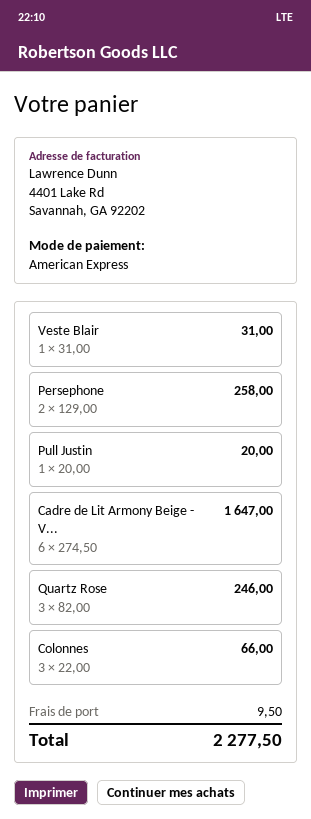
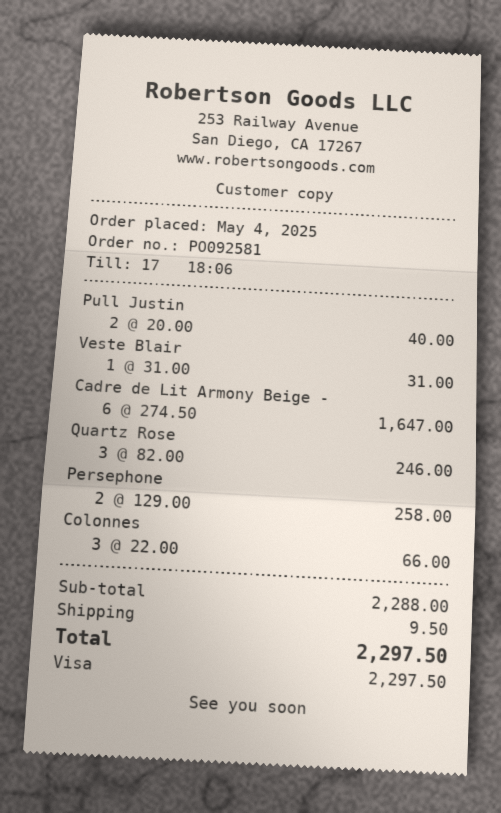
payment method: American Express -> Visa
Pull Justin: 1 x 20.00 = 20.00 -> 2 x 20.00 = 40.00
total: 2277.50 -> 2297.50

